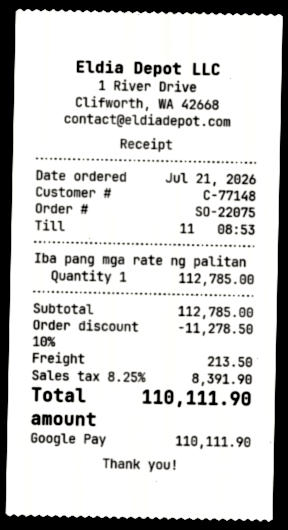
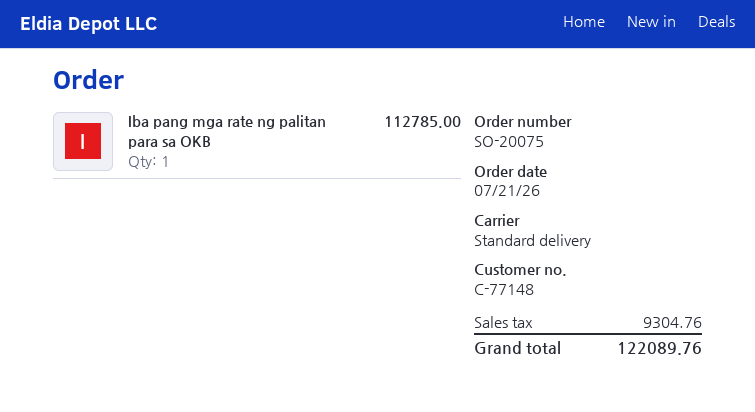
order number: SO-22075 -> SO-20075
discount: 10% = 11278.50 -> none
shipping: 213.50 -> none
tax: 8391.90 -> 9304.76
total: 110111.90 -> 122089.76

